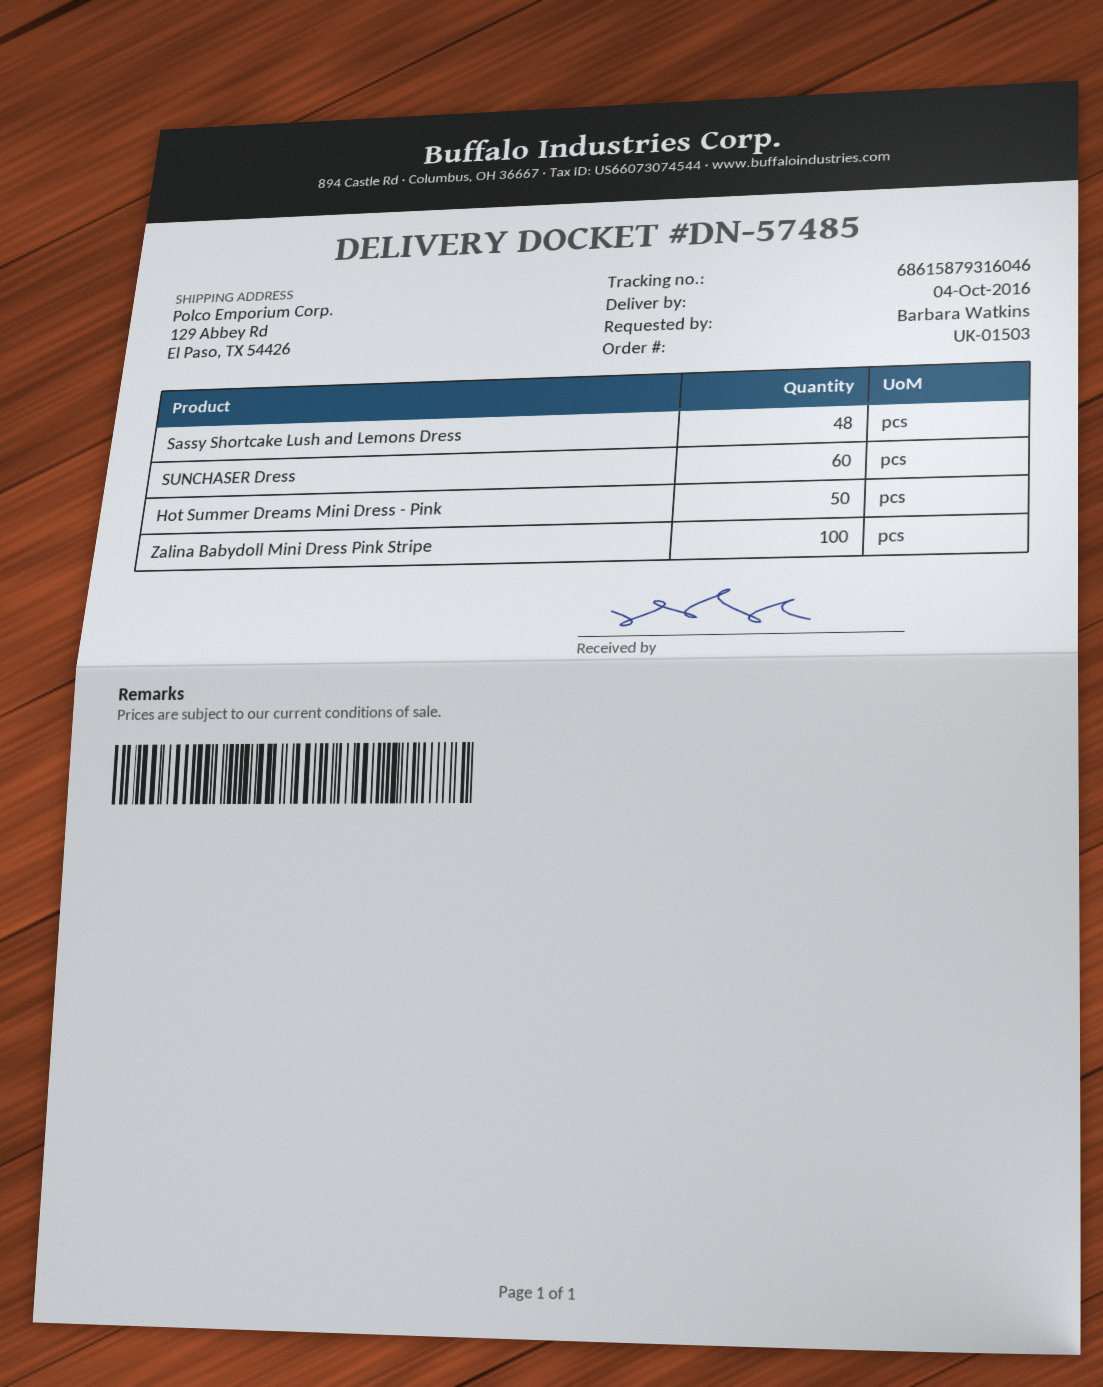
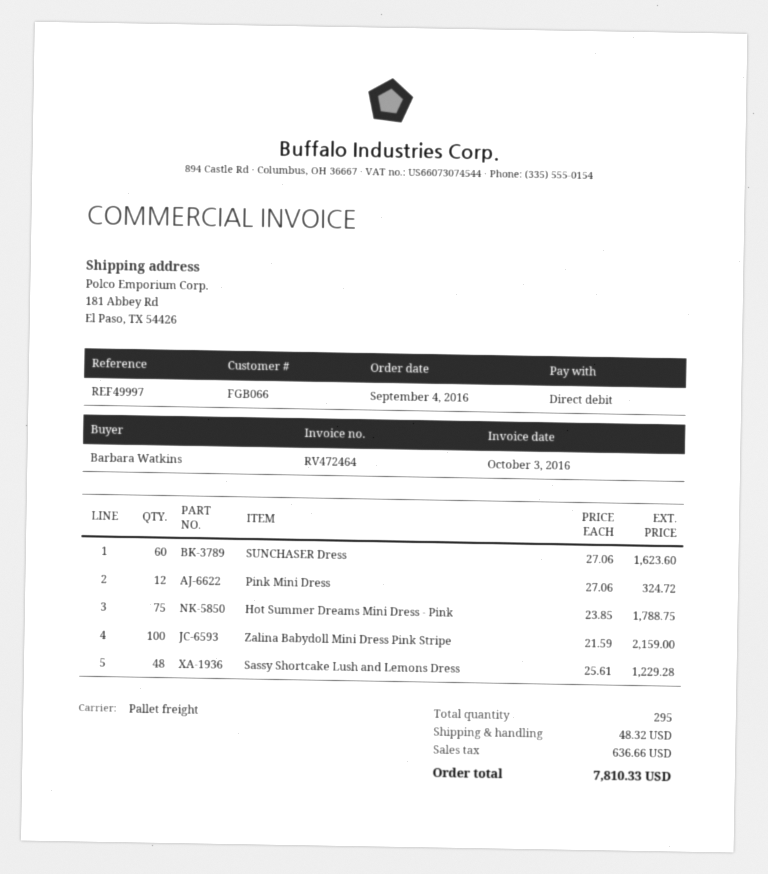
ship to: 129 Abbey Rd, El Paso, TX 54426 -> 181 Abbey Rd, El Paso, TX 54426
Hot Summer Dreams Mini Dress - Pink: 50 -> 75
Pink Mini Dress: none -> 12

